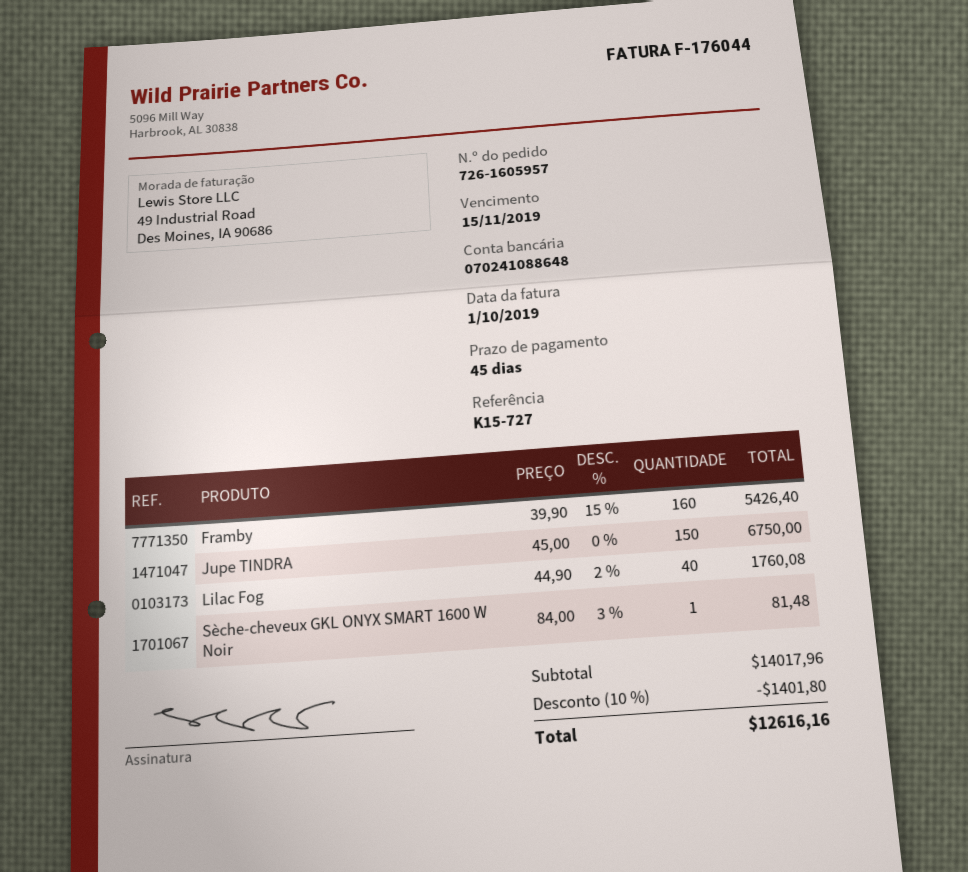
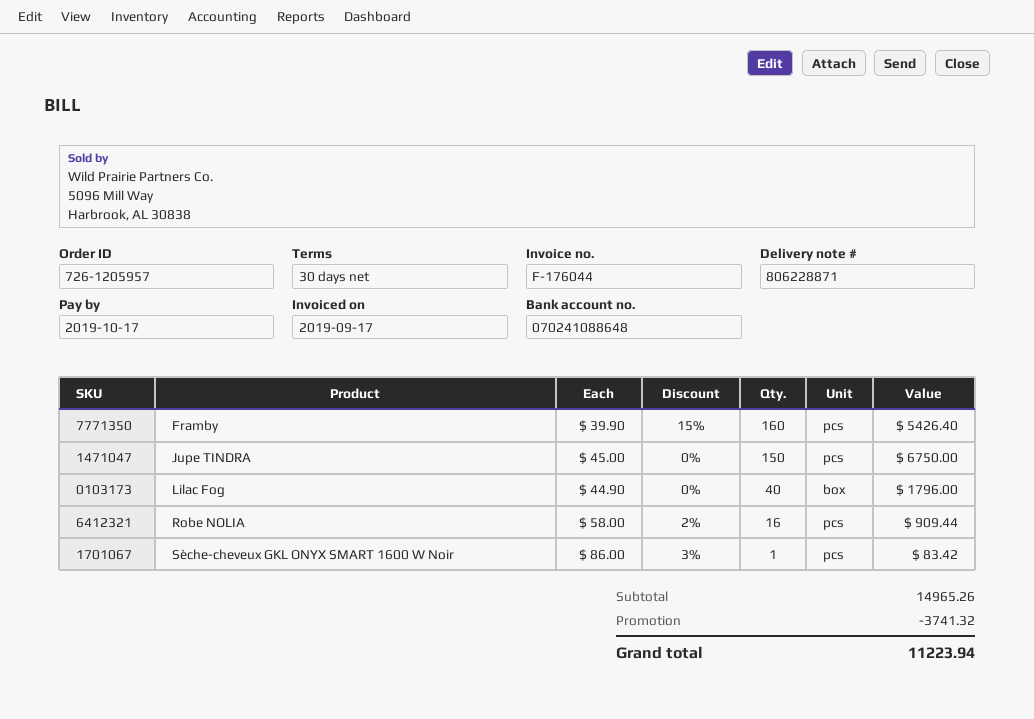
order number: 726-1605957 -> 726-1205957
invoice date: 2019-10-01 -> 2019-09-17
payment terms: 45 days -> 30 days
due date: 2019-11-15 -> 2019-10-17
Lilac Fog: 40 x 44.90 - 2% = 1760.08 -> 40 x 44.90 = 1796.00
Sèche-cheveux GKL ONYX SMART 1600 W Noir: 1 x 84.00 - 3% = 81.48 -> 1 x 86.00 - 3% = 83.42
Robe NOLIA: none -> 16 x 58.00 - 2% = 909.44
subtotal: 14017.96 -> 14965.26
discount: 1401.80 -> 3741.32
total: 12616.16 -> 11223.94

